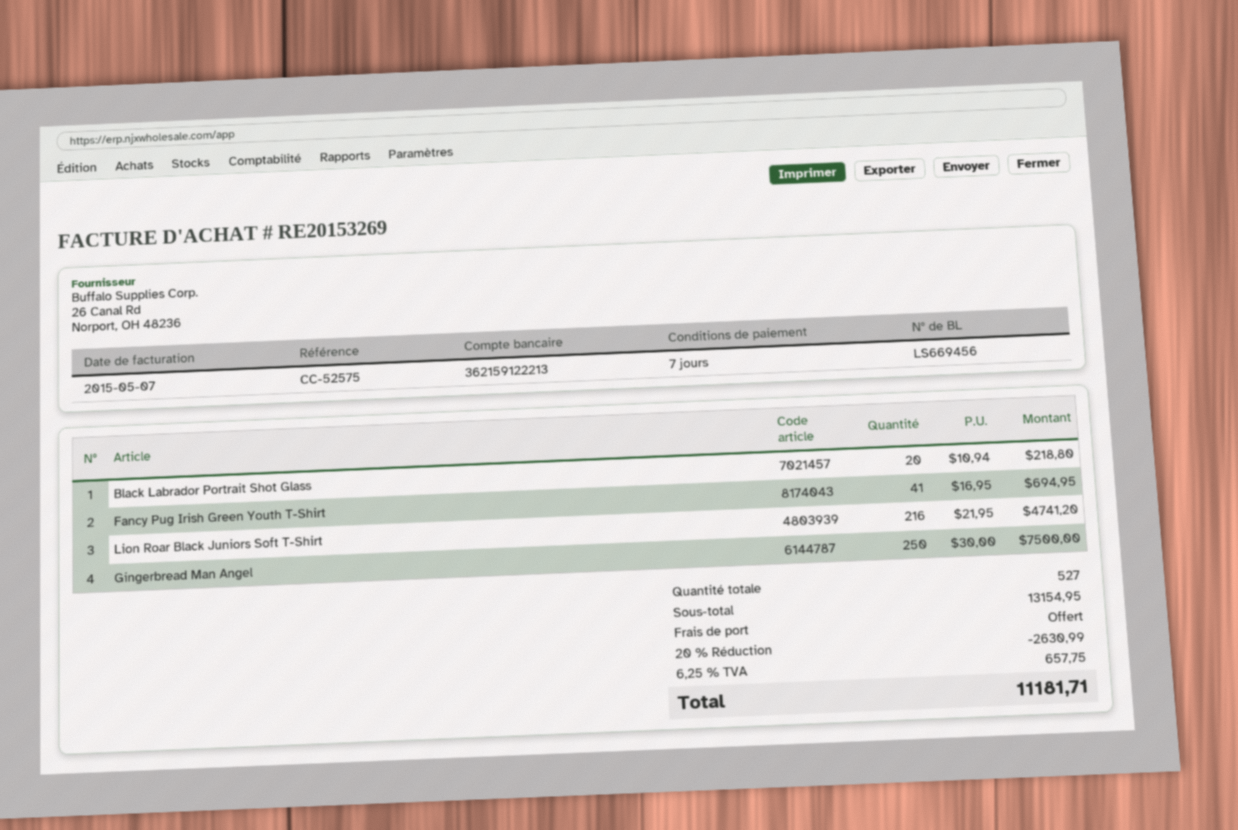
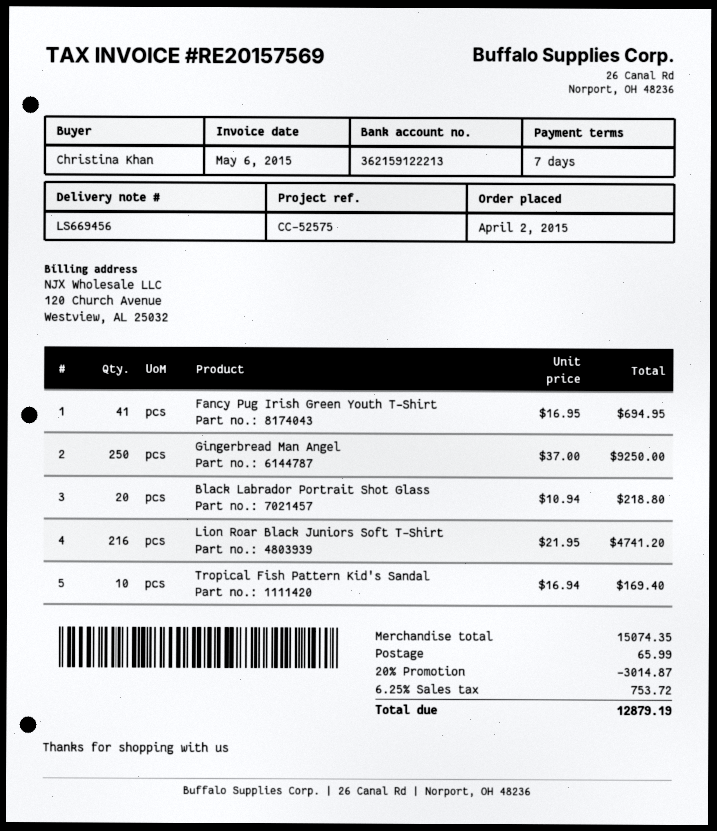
invoice number: RE20153269 -> RE20157569
invoice date: 2015-05-07 -> 2015-05-06
Gingerbread Man Angel: 250 x 30.00 = 7500.00 -> 250 x 37.00 = 9250.00
Tropical Fish Pattern Kid's Sandal: none -> 10 x 16.94 = 169.40
subtotal: 13154.95 -> 15074.35
discount: 20% = 2630.99 -> 20% = 3014.87
shipping: 0.00 -> 65.99
tax: 6.25% = 657.75 -> 6.25% = 753.72
total: 11181.71 -> 12879.19

